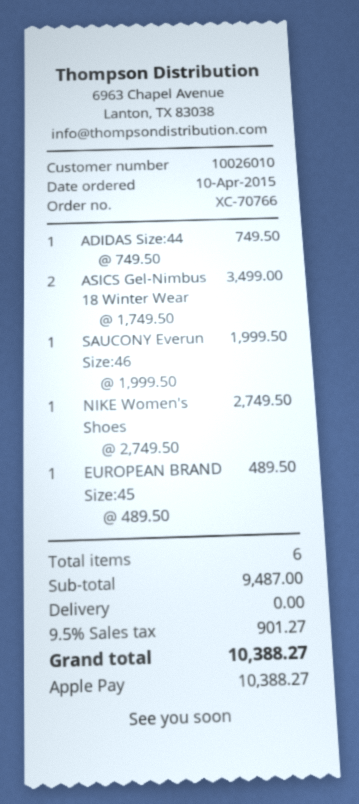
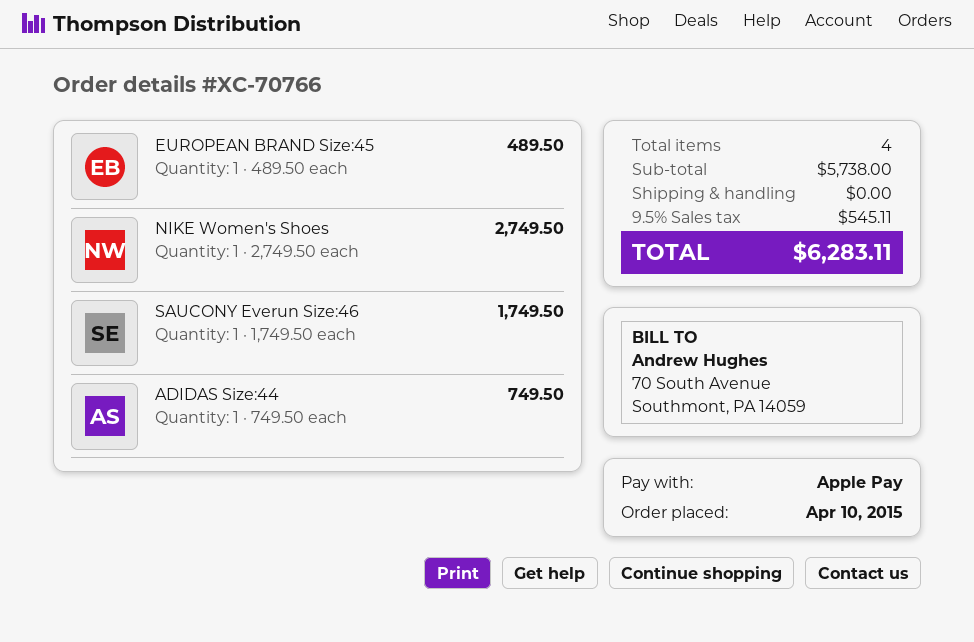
ASICS Gel-Nimbus 18 Winter Wear: 2 x 1749.50 = 3499.00 -> none
SAUCONY Everun Size:46: 1 x 1999.50 = 1999.50 -> 1 x 1749.50 = 1749.50
total quantity: 6 -> 4
subtotal: 9487.00 -> 5738.00
tax: 9.5% = 901.27 -> 9.5% = 545.11
total: 10388.27 -> 6283.11

